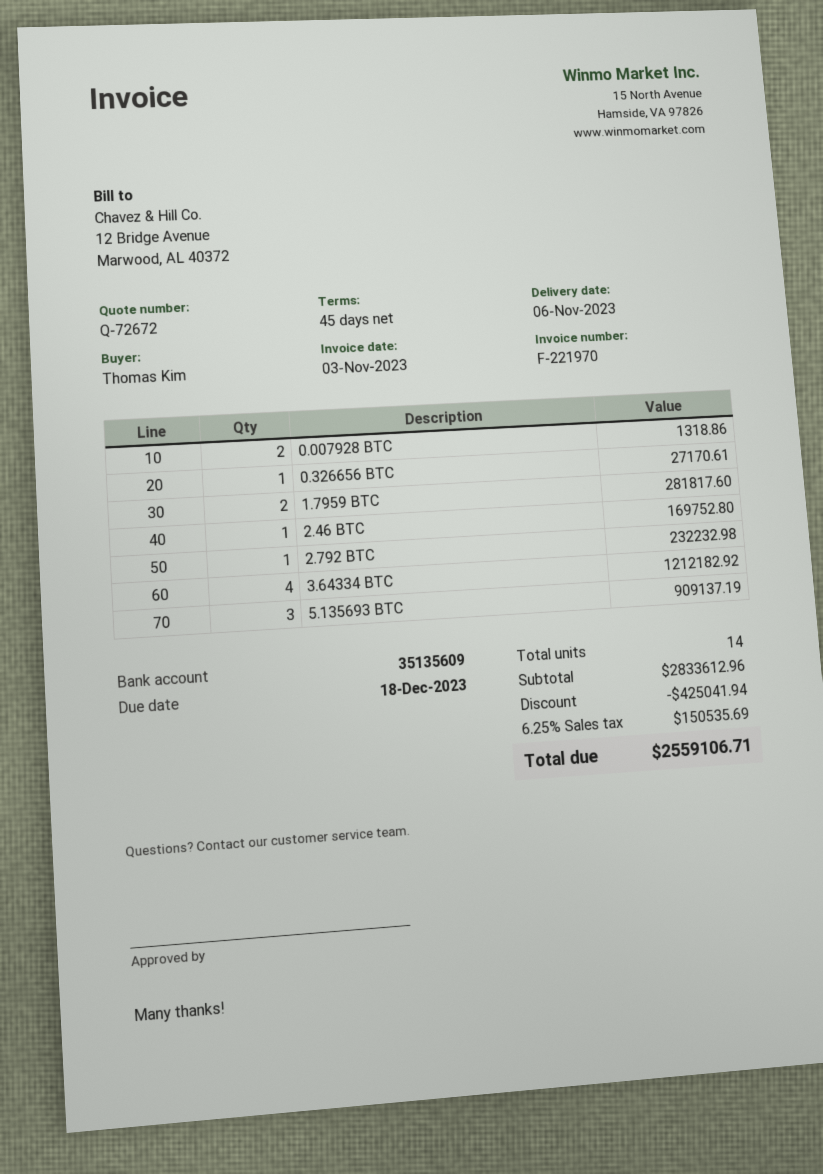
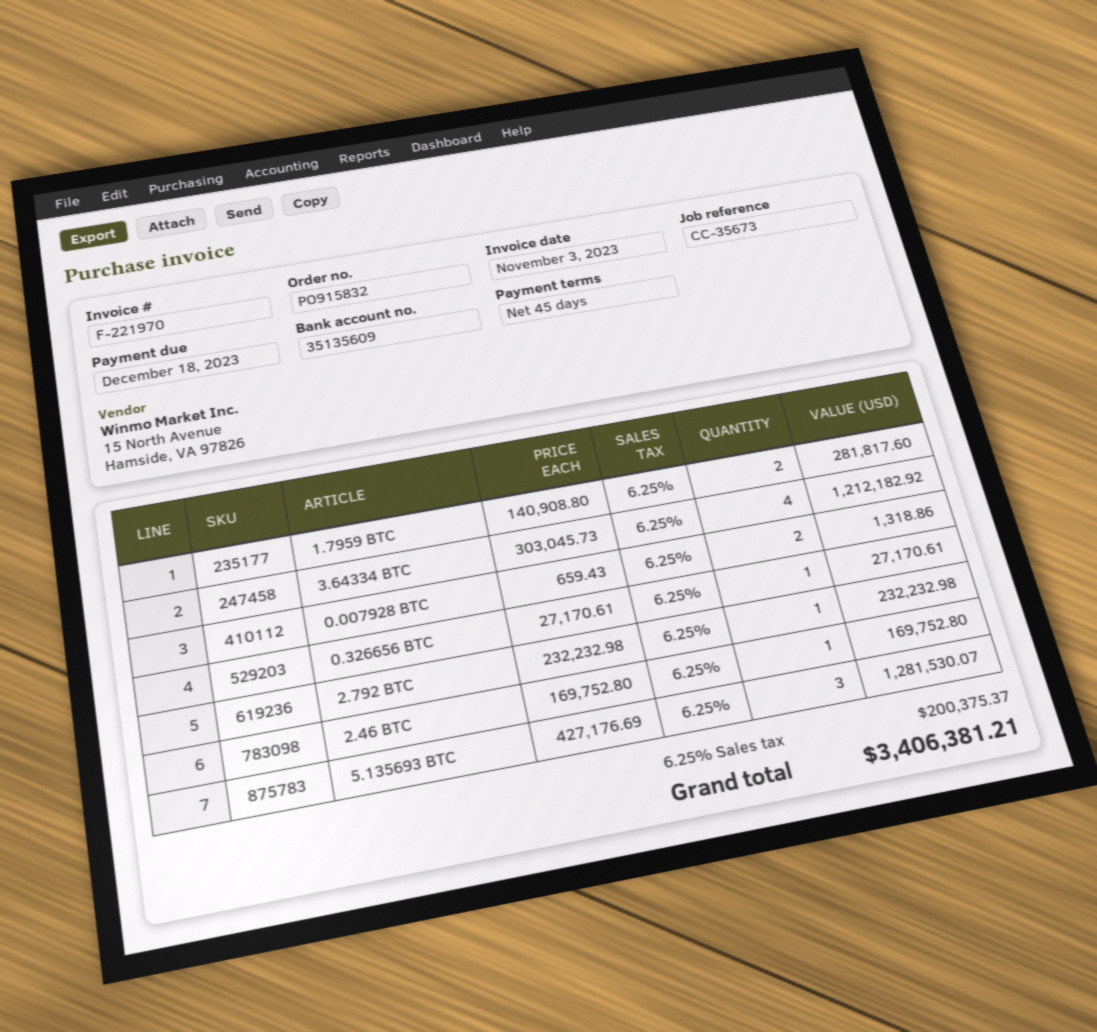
5.135693 BTC: 3 for 909137.19 -> 3 for 1281530.07
discount: 425041.94 -> none
tax: 6.25% = 150535.69 -> 6.25% = 200375.37
total: 2559106.71 -> 3406381.21

